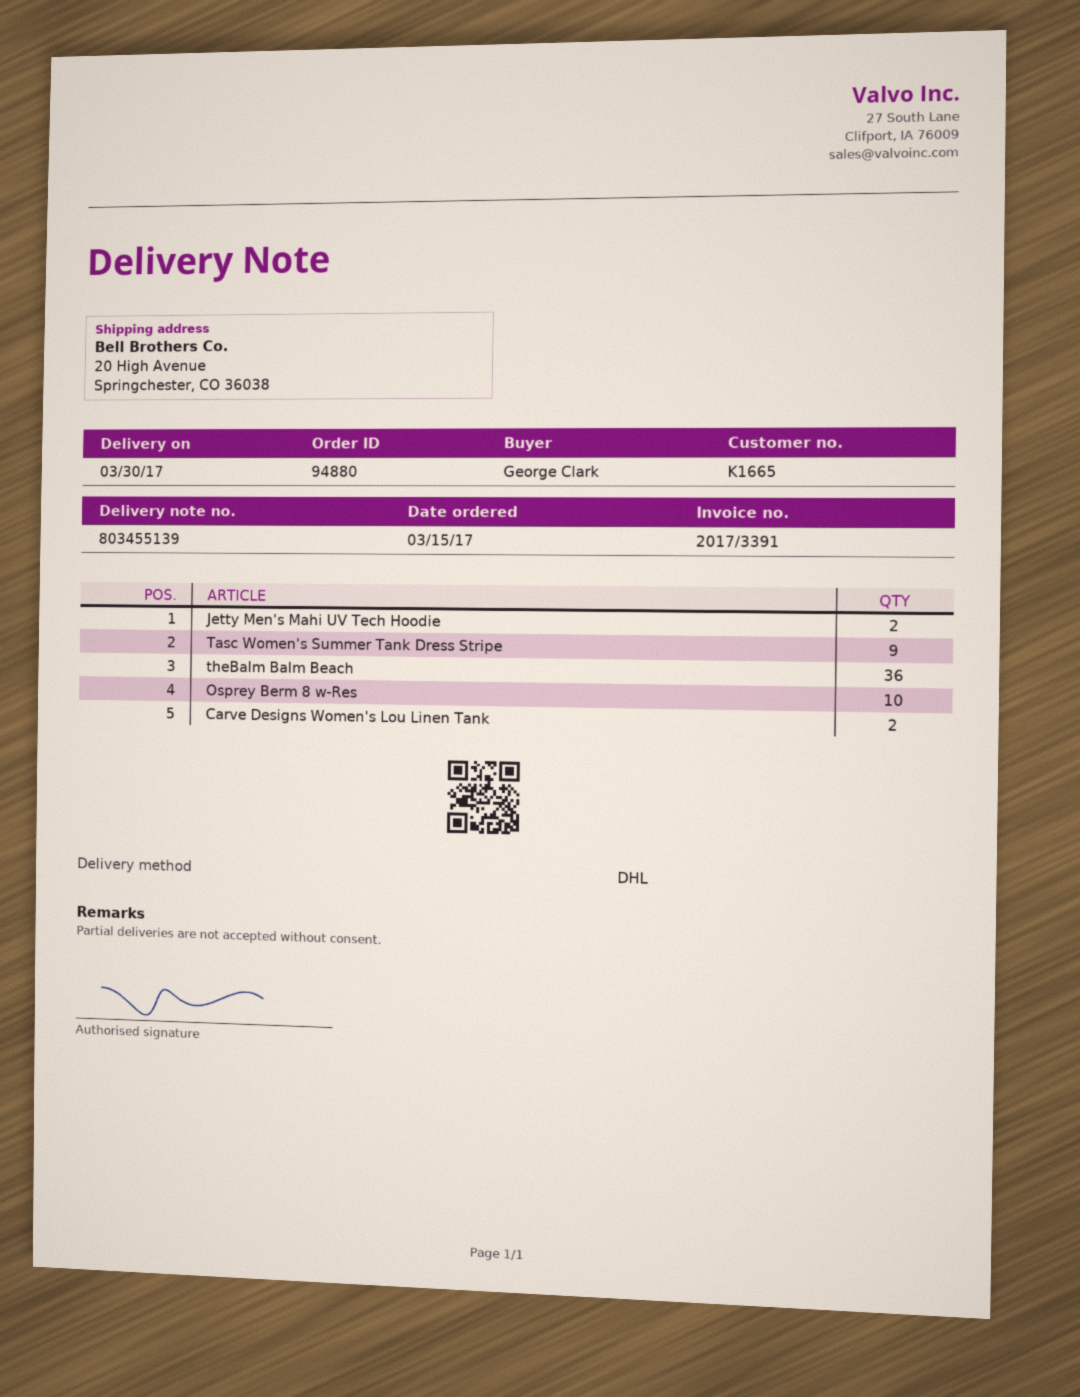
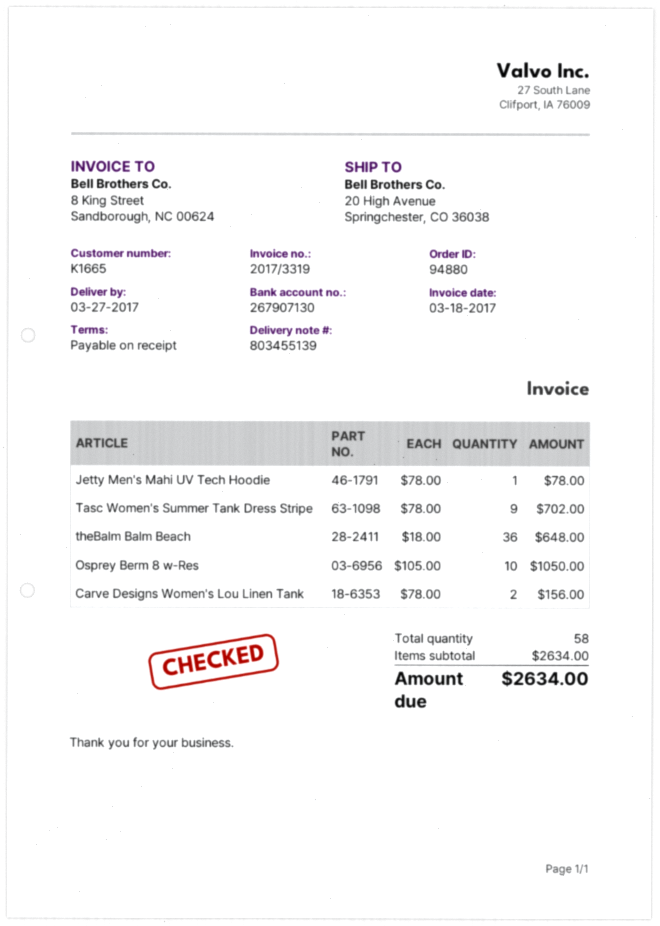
delivery date: 2017-03-30 -> 2017-03-27
invoice number: 2017/3391 -> 2017/3319
Jetty Men's Mahi UV Tech Hoodie: 2 -> 1

